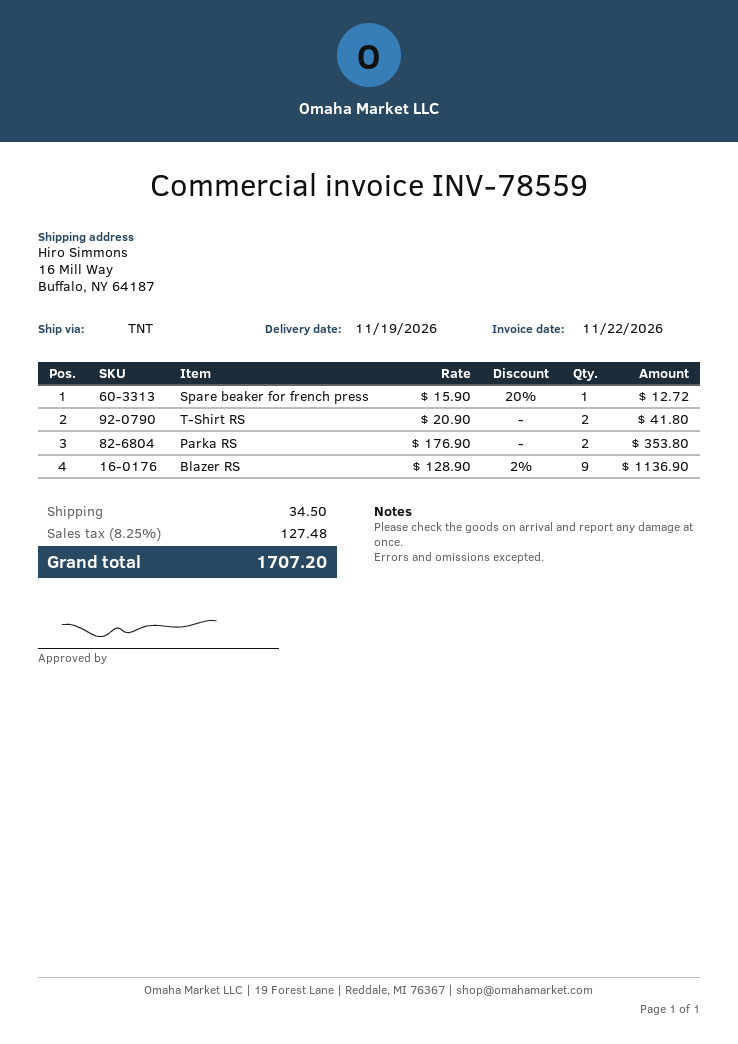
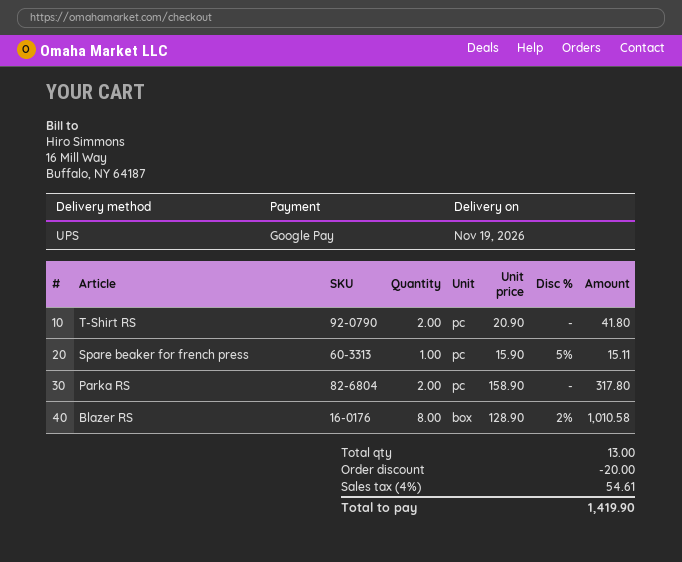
shipping method: TNT -> UPS
Spare beaker for french press: 1 x 15.90 - 20% = 12.72 -> 1 x 15.90 - 5% = 15.11
Parka RS: 2 x 176.90 = 353.80 -> 2 x 158.90 = 317.80
Blazer RS: 9 x 128.90 - 2% = 1136.90 -> 8 x 128.90 - 2% = 1010.58
discount: none -> 20.00
shipping: 34.50 -> none
tax: 8.25% = 127.48 -> 4% = 54.61
total: 1707.20 -> 1419.90

